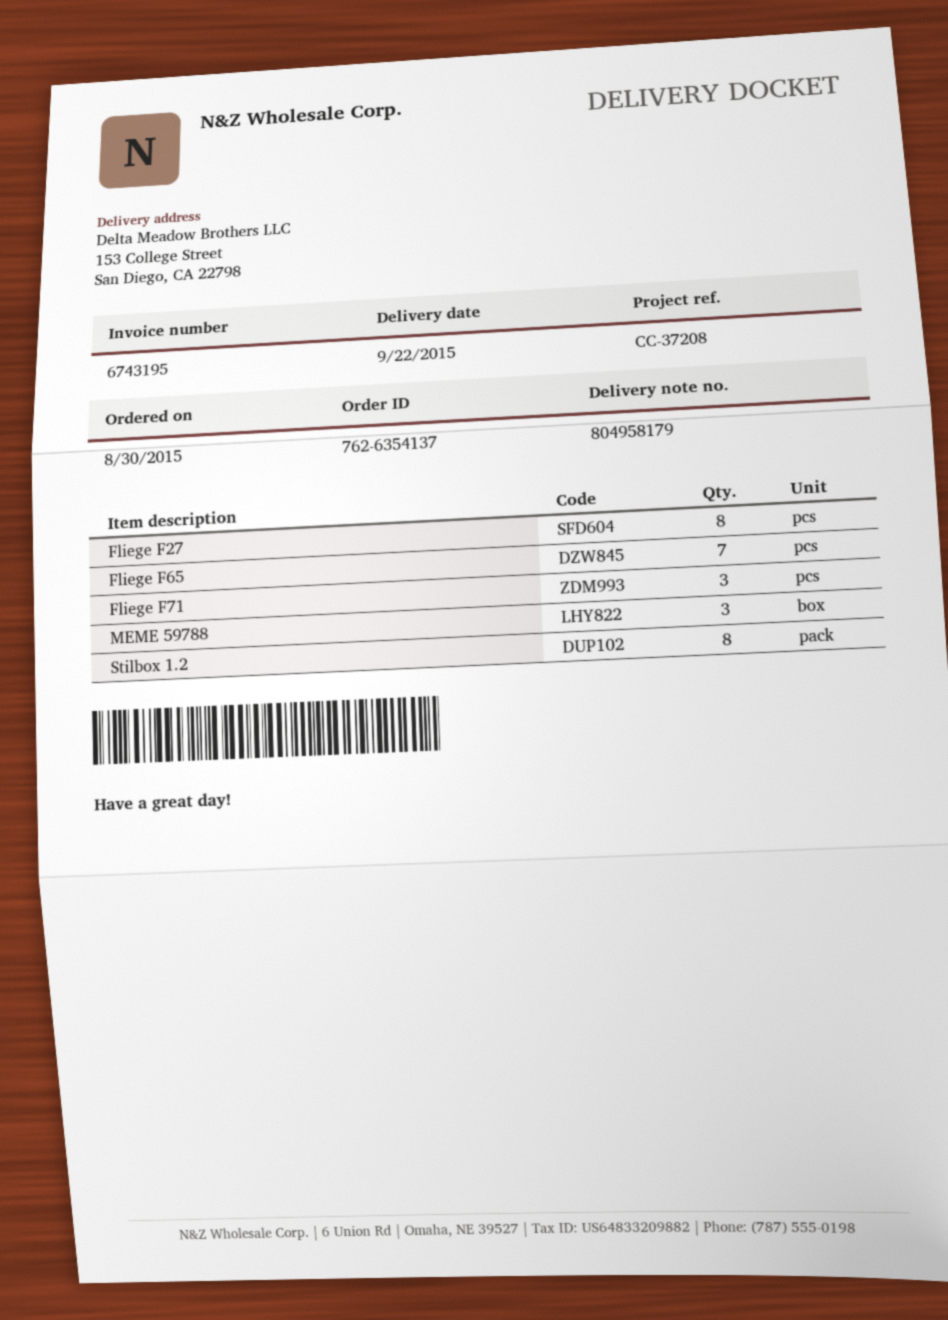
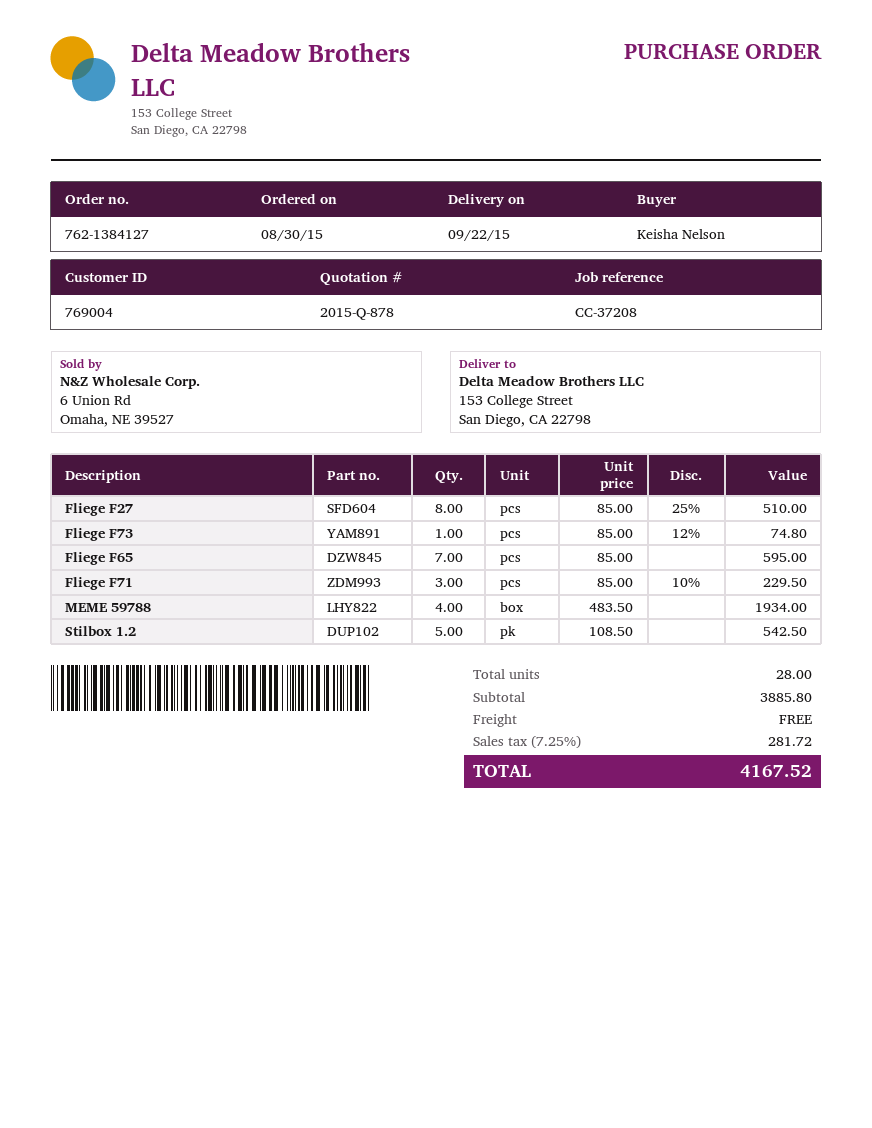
order number: 762-6354137 -> 762-1384127
MEME 59788: 3 -> 4
Stilbox 1.2: 8 -> 5
Fliege F73: none -> 1

